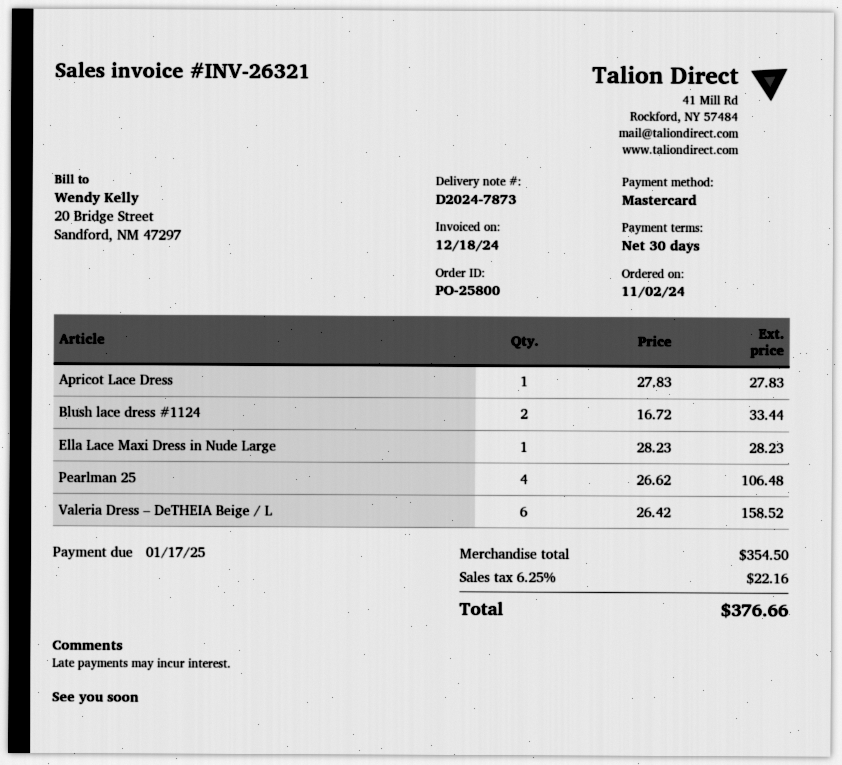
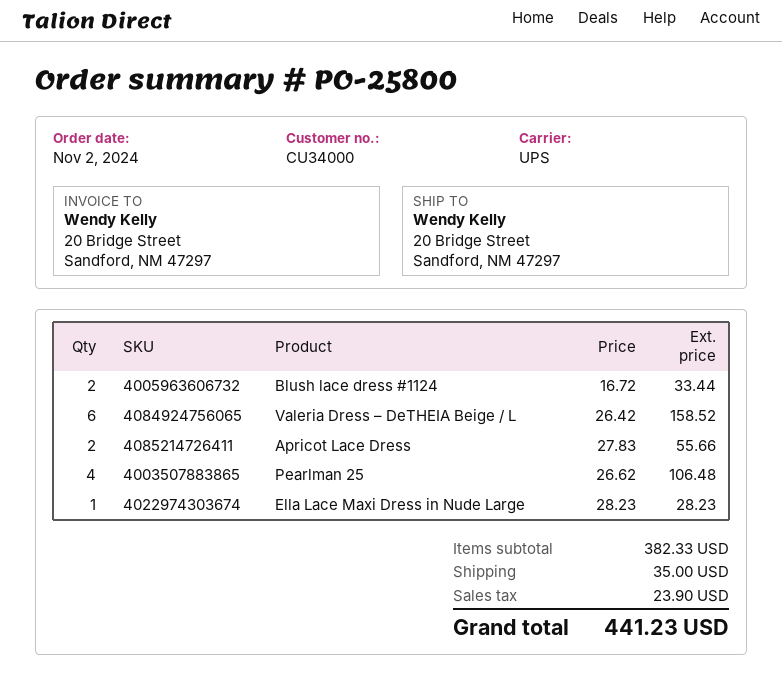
Apricot Lace Dress: 1 x 27.83 = 27.83 -> 2 x 27.83 = 55.66
subtotal: 354.50 -> 382.33
shipping: none -> 35.00
tax: 22.16 -> 23.90
total: 376.66 -> 441.23

